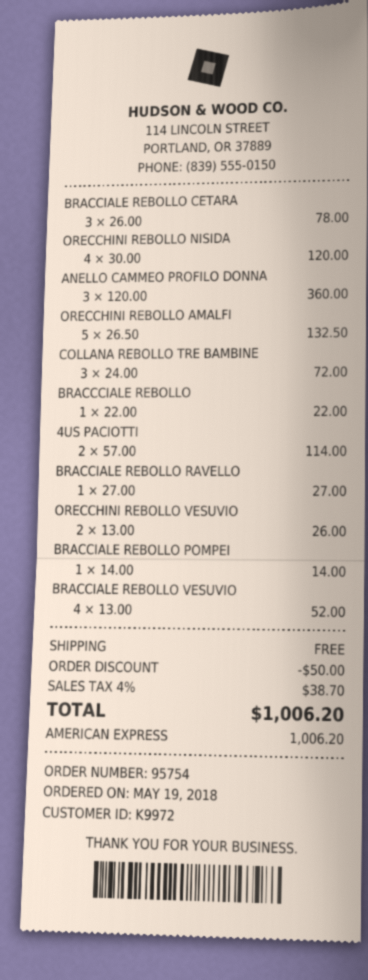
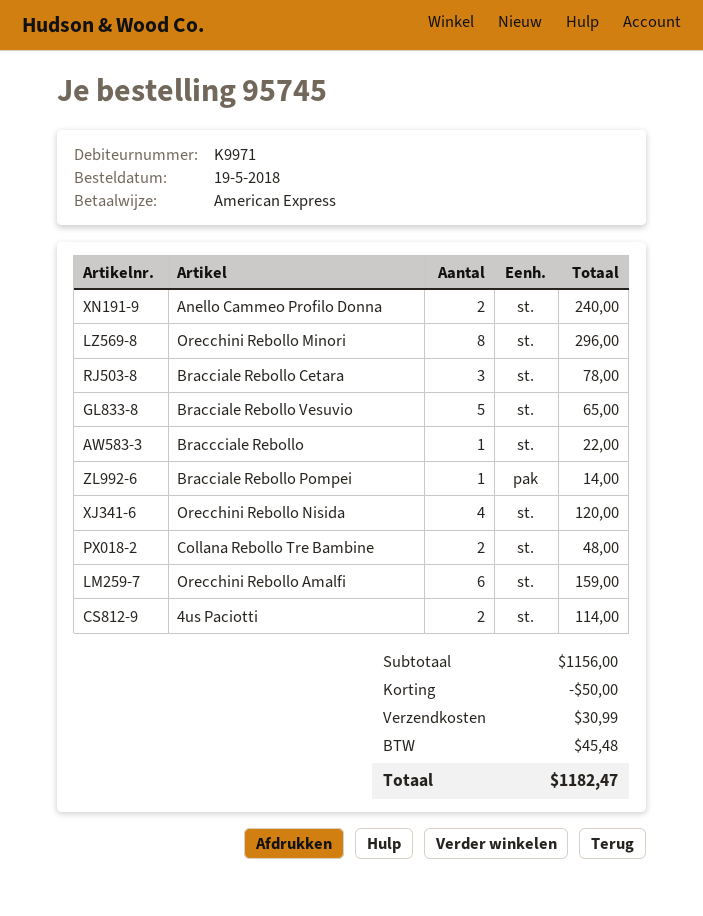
order number: 95754 -> 95745
customer number: K9972 -> K9971
ANELLO CAMMEO PROFILO DONNA: 3 for 360.00 -> 2 for 240.00
ORECCHINI REBOLLO AMALFI: 5 for 132.50 -> 6 for 159.00
COLLANA REBOLLO TRE BAMBINE: 3 for 72.00 -> 2 for 48.00
BRACCIALE REBOLLO RAVELLO: 1 for 27.00 -> none
ORECCHINI REBOLLO VESUVIO: 2 for 26.00 -> none
BRACCIALE REBOLLO VESUVIO: 4 for 52.00 -> 5 for 65.00
Orecchini Rebollo Minori: none -> 8 for 296.00
shipping: 0.00 -> 30.99
tax: 38.70 -> 45.48
total: 1006.20 -> 1182.47

